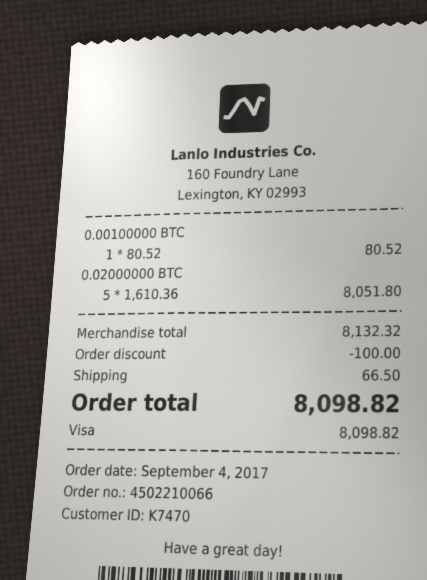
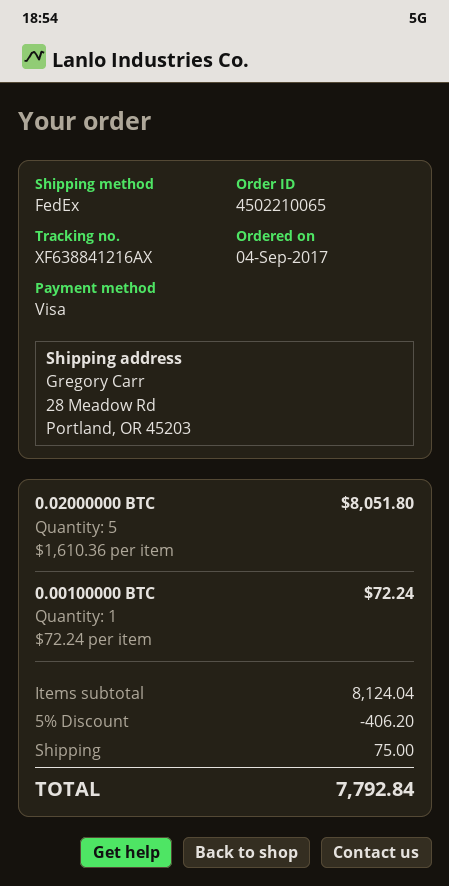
order number: 4502210066 -> 4502210065
0.00100000 BTC: 1 x 80.52 = 80.52 -> 1 x 72.24 = 72.24
subtotal: 8132.32 -> 8124.04
discount: 100.00 -> 406.20
shipping: 66.50 -> 75.00
total: 8098.82 -> 7792.84

